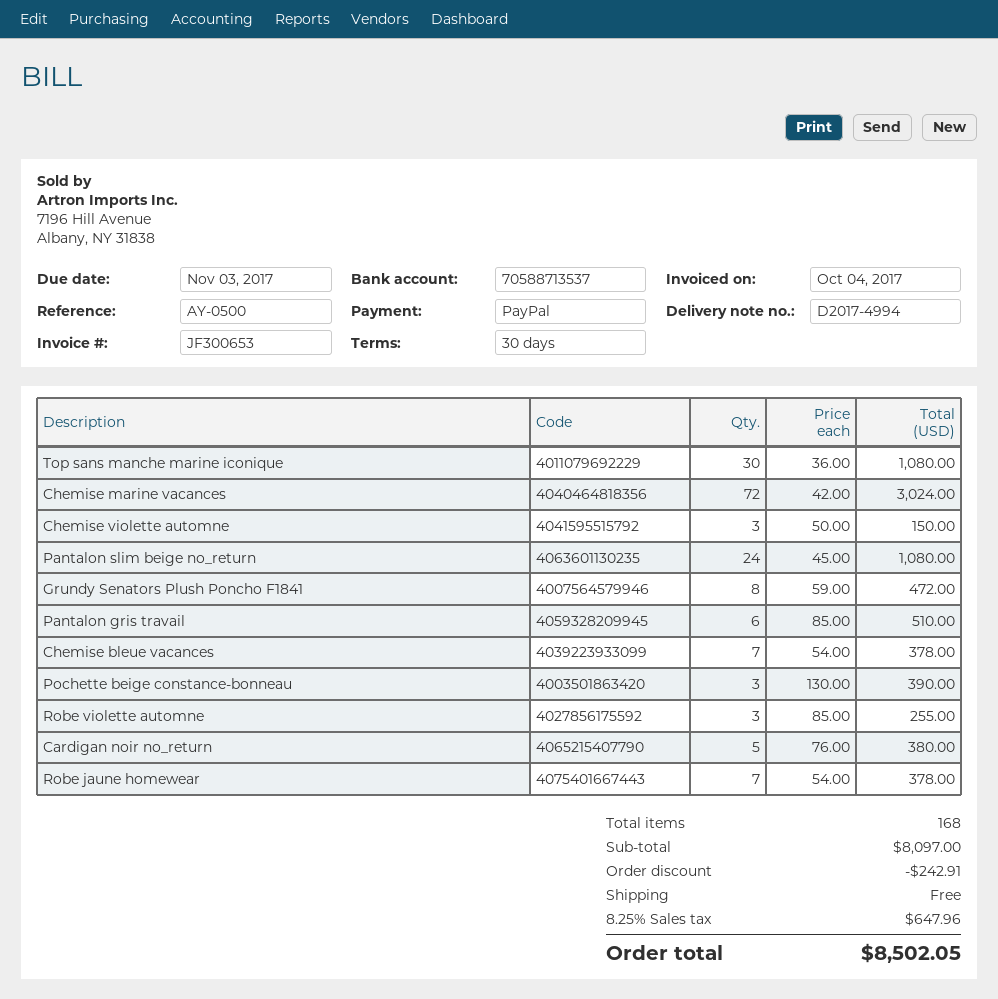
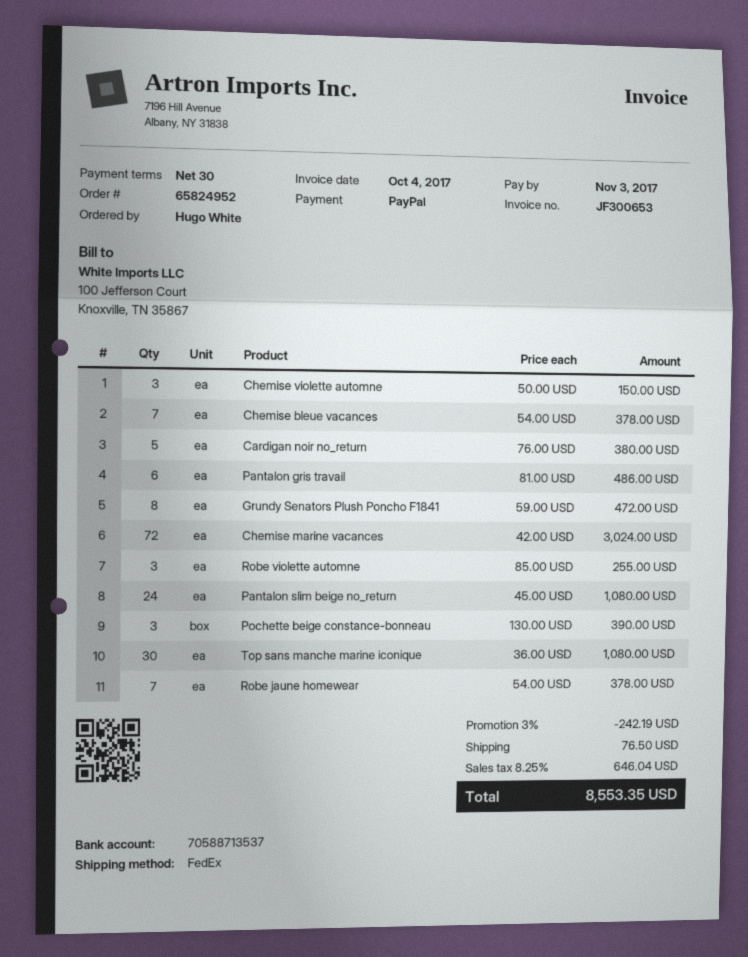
Pantalon gris travail: 6 x 85.00 = 510.00 -> 6 x 81.00 = 486.00
discount: 242.91 -> 242.19
shipping: 0.00 -> 76.50
tax: 8.25% = 647.96 -> 8.25% = 646.04
total: 8502.05 -> 8553.35

